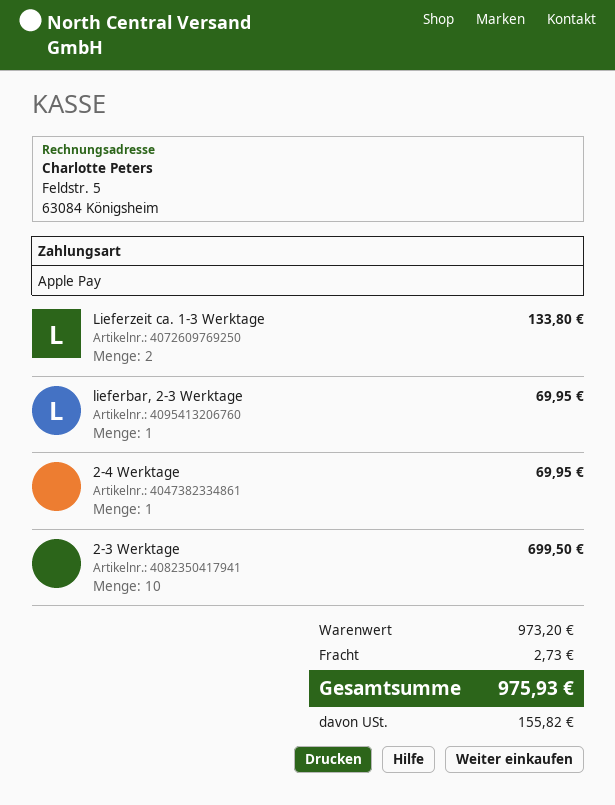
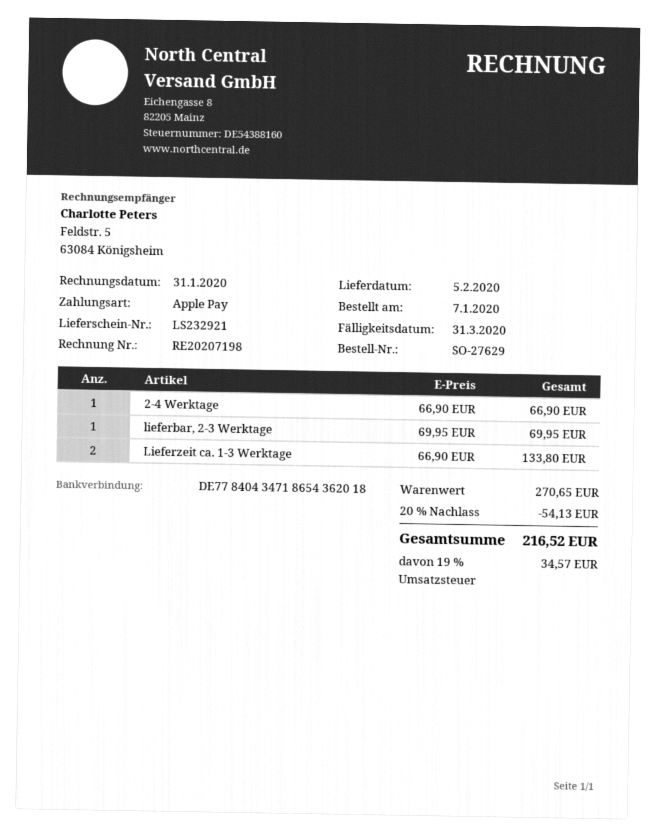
2-4 Werktage: 1 for 69.95 -> 1 for 66.90
2-3 Werktage: 10 for 699.50 -> none
subtotal: 973.20 -> 270.65
discount: none -> 20% = 54.13
shipping: 2.73 -> none
tax: 155.82 -> 34.57
total: 975.93 -> 216.52

